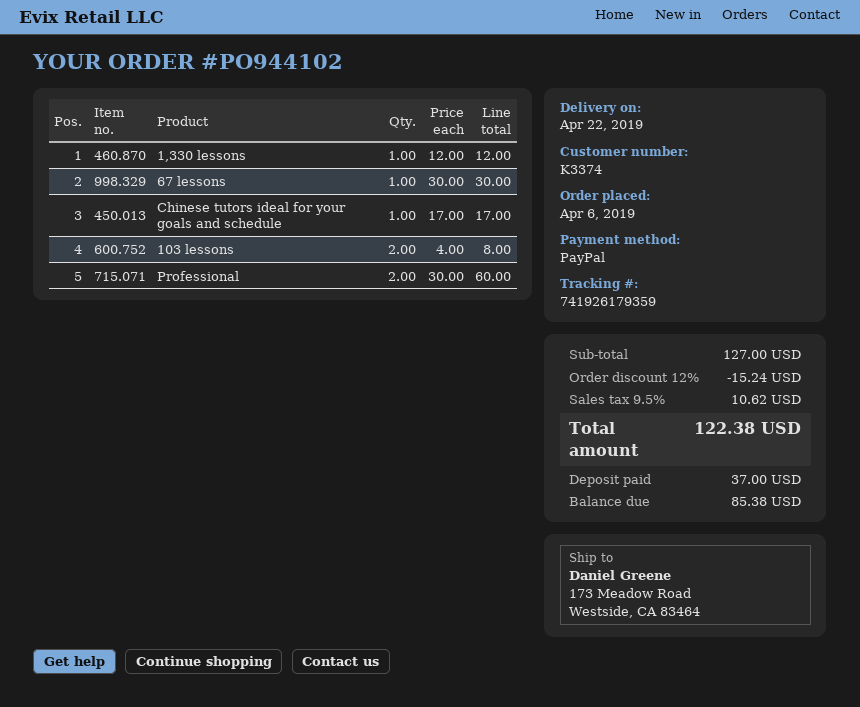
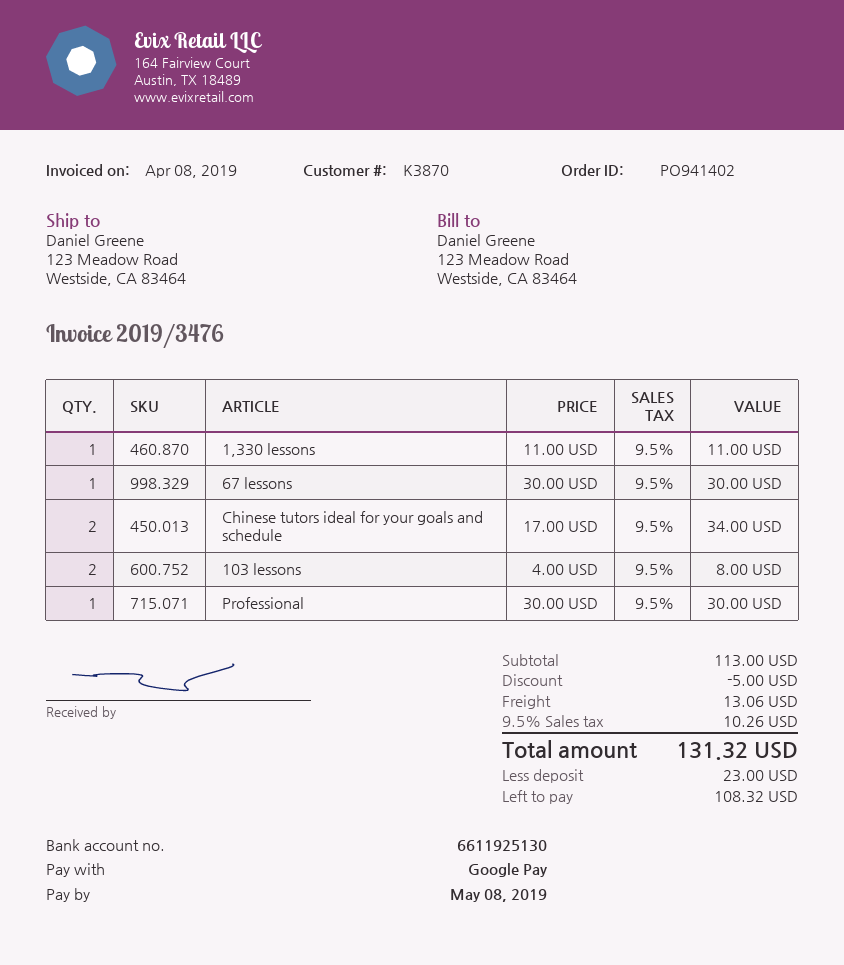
order number: PO944102 -> PO941402
customer number: K3374 -> K3870
payment method: PayPal -> Google Pay
ship to: 173 Meadow Road, Westside, CA 83464 -> 123 Meadow Road, Westside, CA 83464
1,330 lessons: 1 x 12.00 = 12.00 -> 1 x 11.00 = 11.00
Chinese tutors ideal for your goals and schedule: 1 x 17.00 = 17.00 -> 2 x 17.00 = 34.00
Professional: 2 x 30.00 = 60.00 -> 1 x 30.00 = 30.00
subtotal: 127.00 -> 113.00
discount: 15.24 -> 5.00
shipping: none -> 13.06
tax: 9.5% = 10.62 -> 9.5% = 10.26
total: 122.38 -> 131.32
deposit: 37.00 -> 23.00
balance: 85.38 -> 108.32

